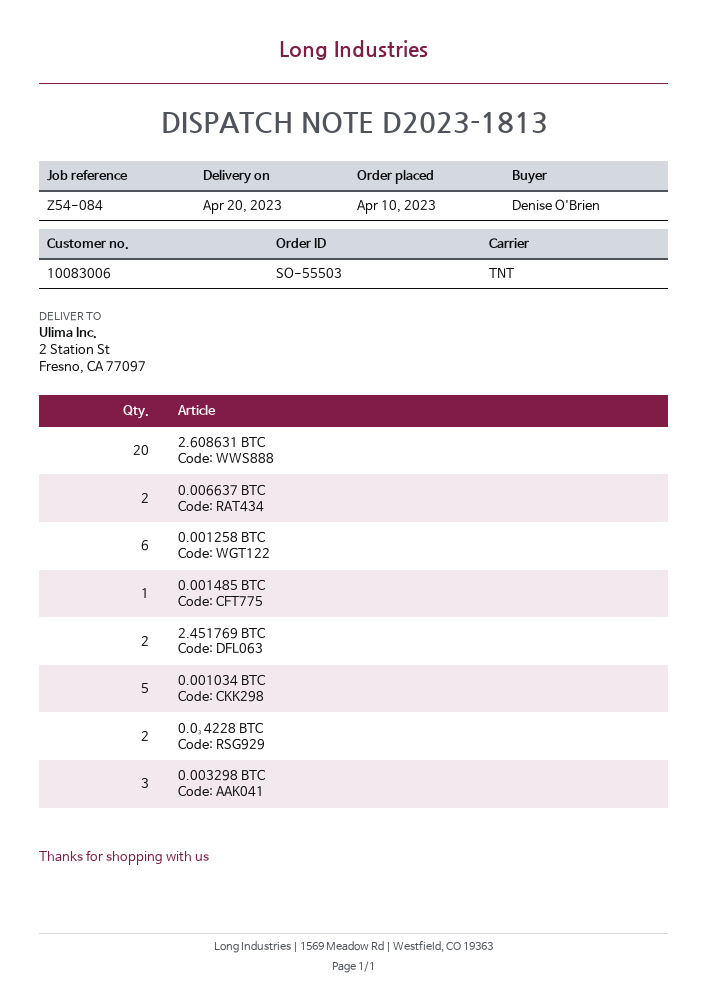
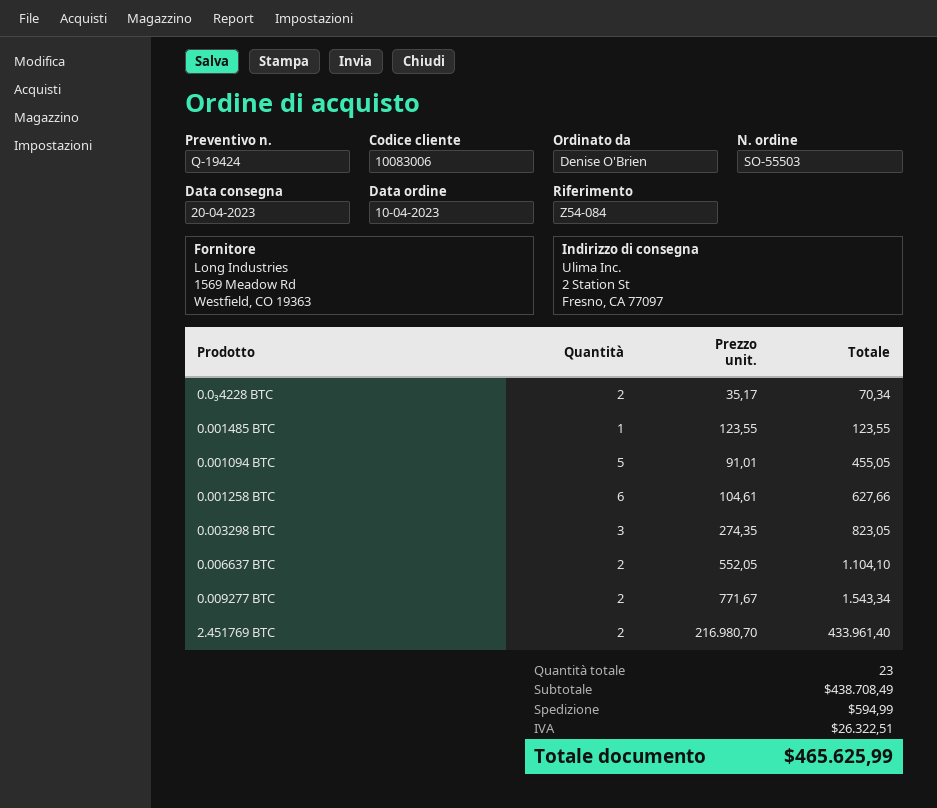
2.608631 BTC: 20 -> none
0.001034 BTC: 5 -> none
0.001094 BTC: none -> 5
0.009277 BTC: none -> 2

